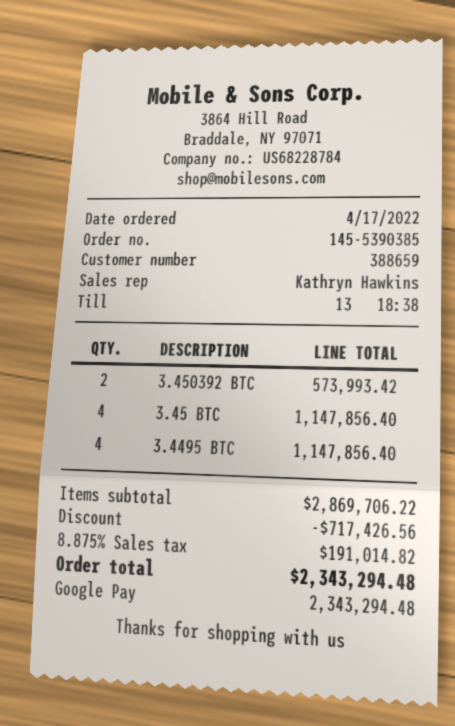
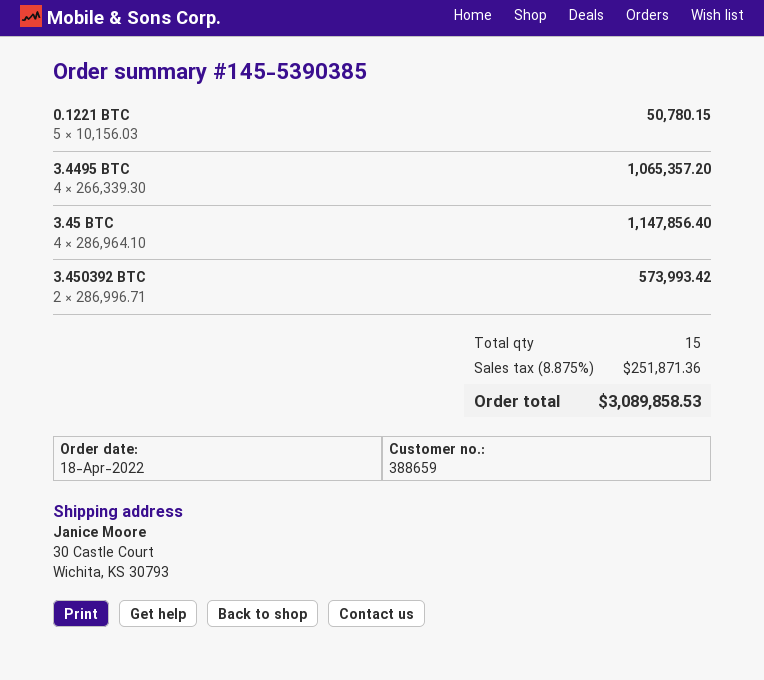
order date: 2022-04-17 -> 2022-04-18
3.4495 BTC: 4 for 1147856.40 -> 4 for 1065357.20
0.1221 BTC: none -> 5 for 50780.15
discount: 717426.56 -> none
tax: 8.875% = 191014.82 -> 8.875% = 251871.36
total: 2343294.48 -> 3089858.53

